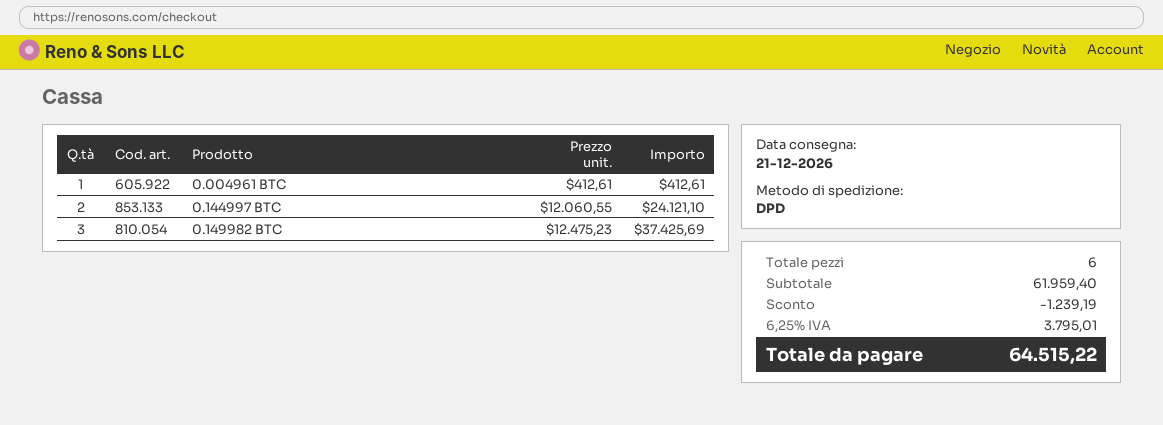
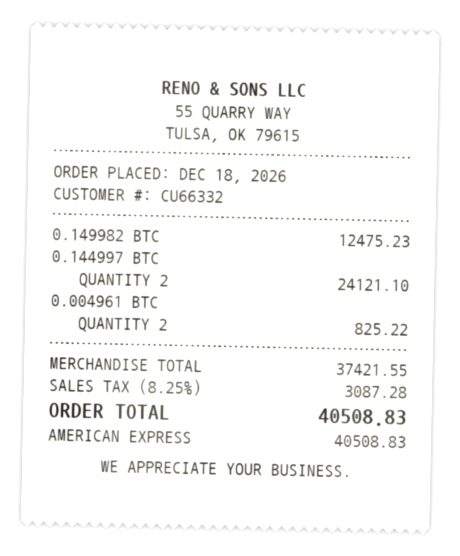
0.004961 BTC: 1 for 412.61 -> 2 for 825.22
0.149982 BTC: 3 for 37425.69 -> 1 for 12475.23
subtotal: 61959.40 -> 37421.55
discount: 1239.19 -> none
tax: 6.25% = 3795.01 -> 8.25% = 3087.28
total: 64515.22 -> 40508.83

